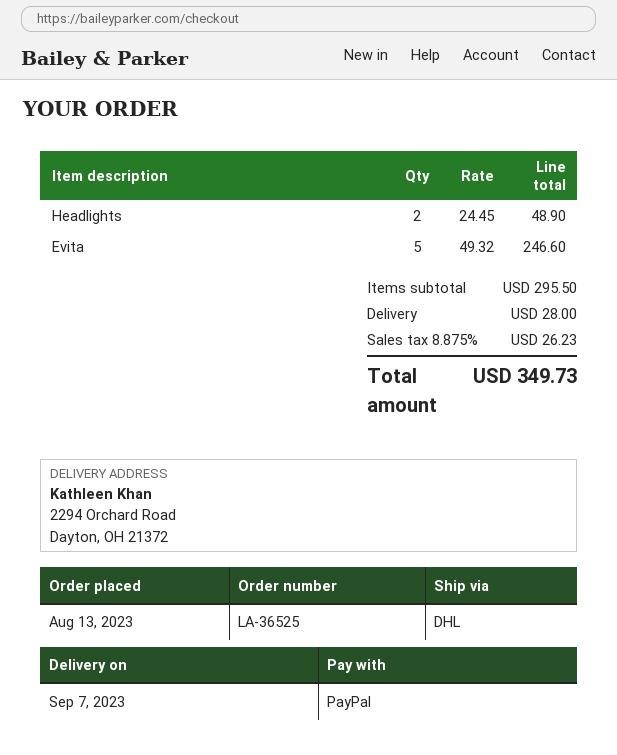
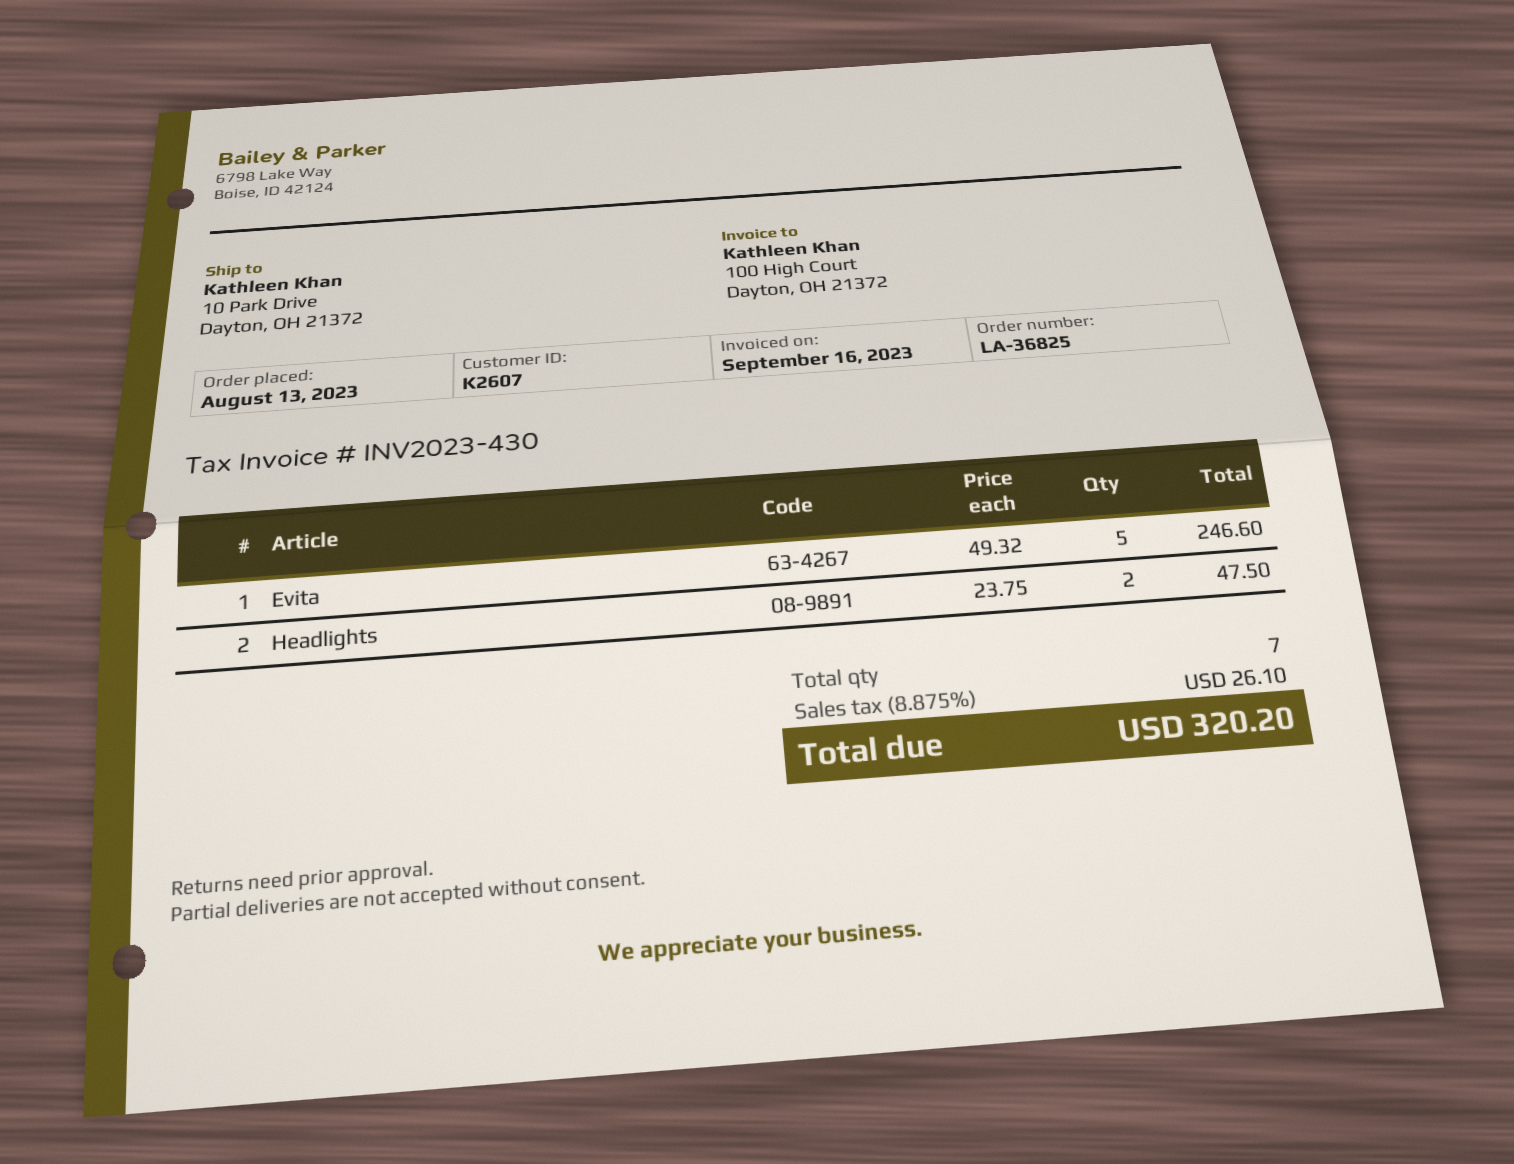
order number: LA-36525 -> LA-36825
ship to: 2294 Orchard Road, Dayton, OH 21372 -> 10 Park Drive, Dayton, OH 21372
Headlights: 2 x 24.45 = 48.90 -> 2 x 23.75 = 47.50
shipping: 28.00 -> none
tax: 8.875% = 26.23 -> 8.875% = 26.10
total: 349.73 -> 320.20

